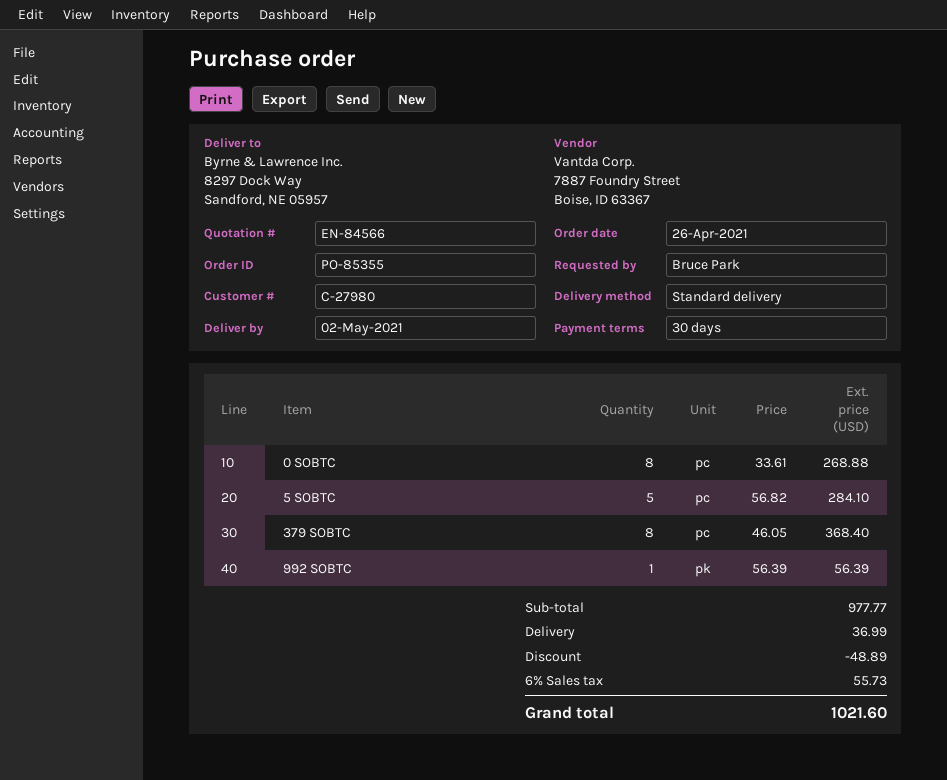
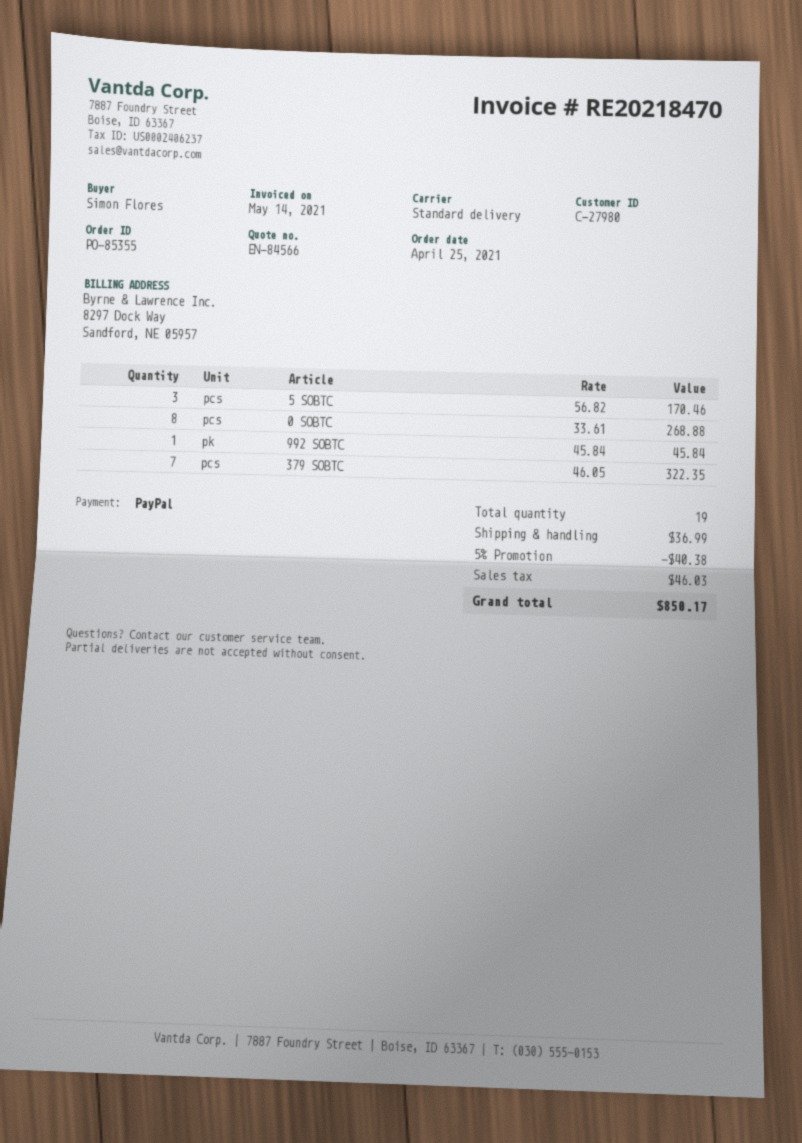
order date: 2021-04-26 -> 2021-04-25
ordered by: Bruce Park -> Simon Flores
5 SOBTC: 5 x 56.82 = 284.10 -> 3 x 56.82 = 170.46
379 SOBTC: 8 x 46.05 = 368.40 -> 7 x 46.05 = 322.35
992 SOBTC: 1 x 56.39 = 56.39 -> 1 x 45.84 = 45.84
discount: 48.89 -> 40.38
tax: 55.73 -> 46.03
total: 1021.60 -> 850.17

